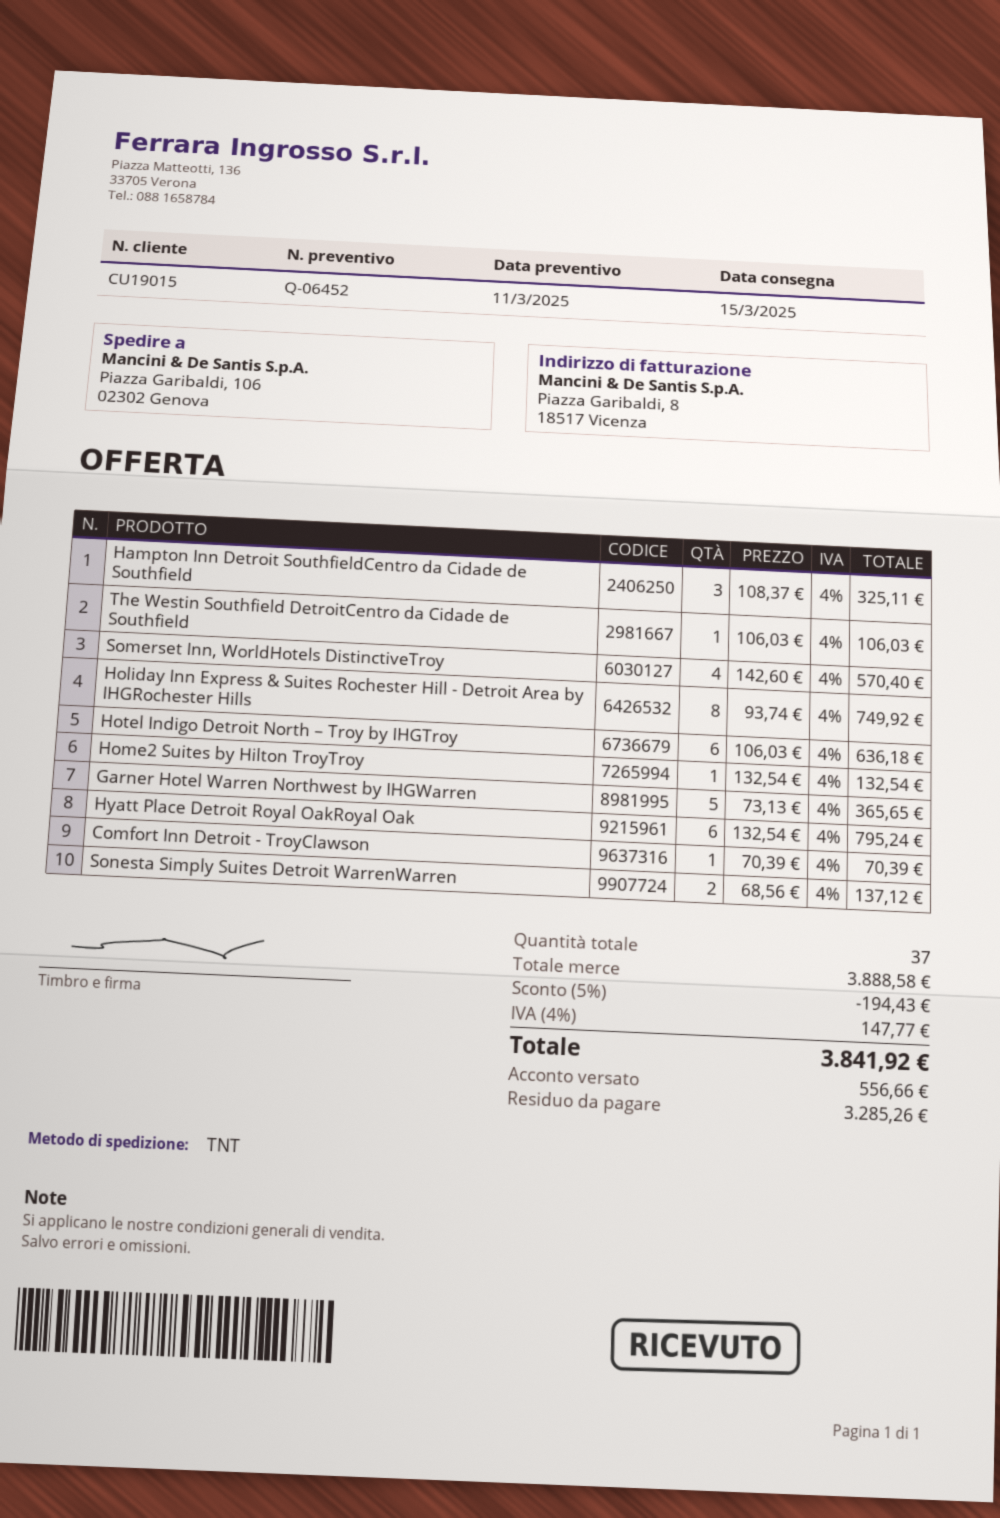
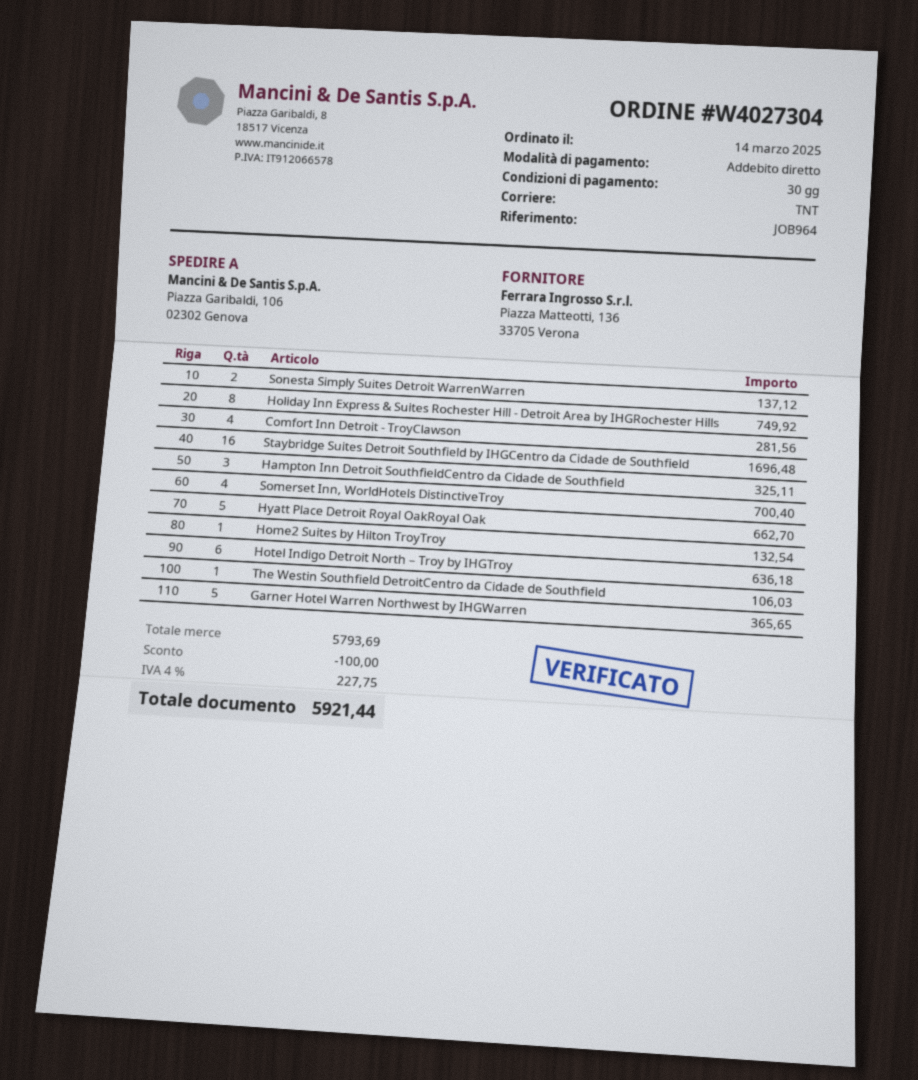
Somerset Inn, WorldHotels DistinctiveTroy: 4 for 570.40 -> 4 for 700.40
Hyatt Place Detroit Royal OakRoyal Oak: 6 for 795.24 -> 5 for 662.70
Comfort Inn Detroit - TroyClawson: 1 for 70.39 -> 4 for 281.56
Staybridge Suites Detroit Southfield by IHGCentro da Cidade de Southfield: none -> 16 for 1696.48
subtotal: 3888.58 -> 5793.69
discount: 194.43 -> 100.00
tax: 4% = 147.77 -> 4% = 227.75
total: 3841.92 -> 5921.44

